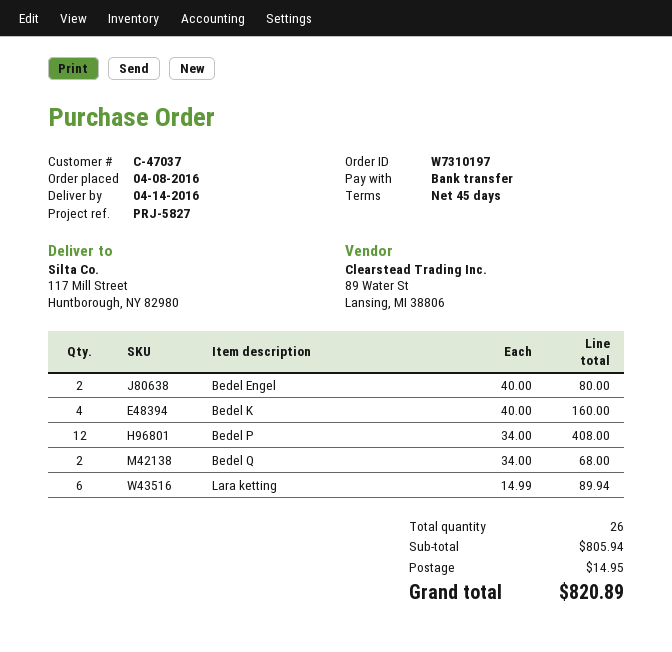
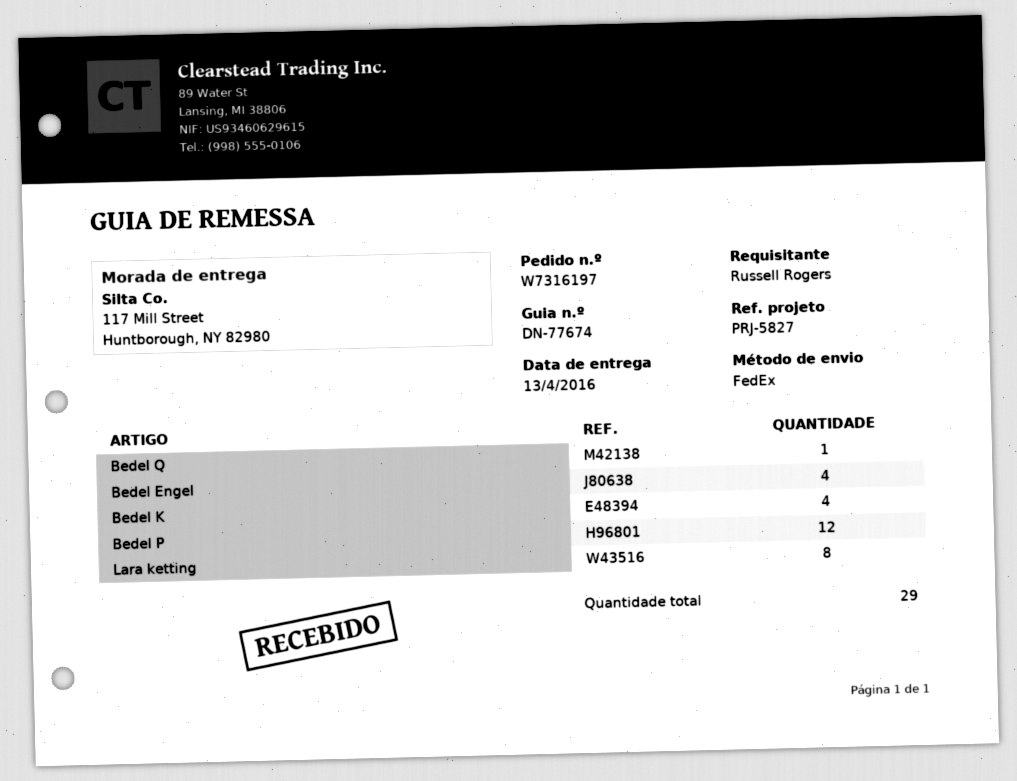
order number: W7310197 -> W7316197
delivery date: 2016-04-14 -> 2016-04-13
Bedel Engel: 2 -> 4
Bedel Q: 2 -> 1
Lara ketting: 6 -> 8
total quantity: 26 -> 29

